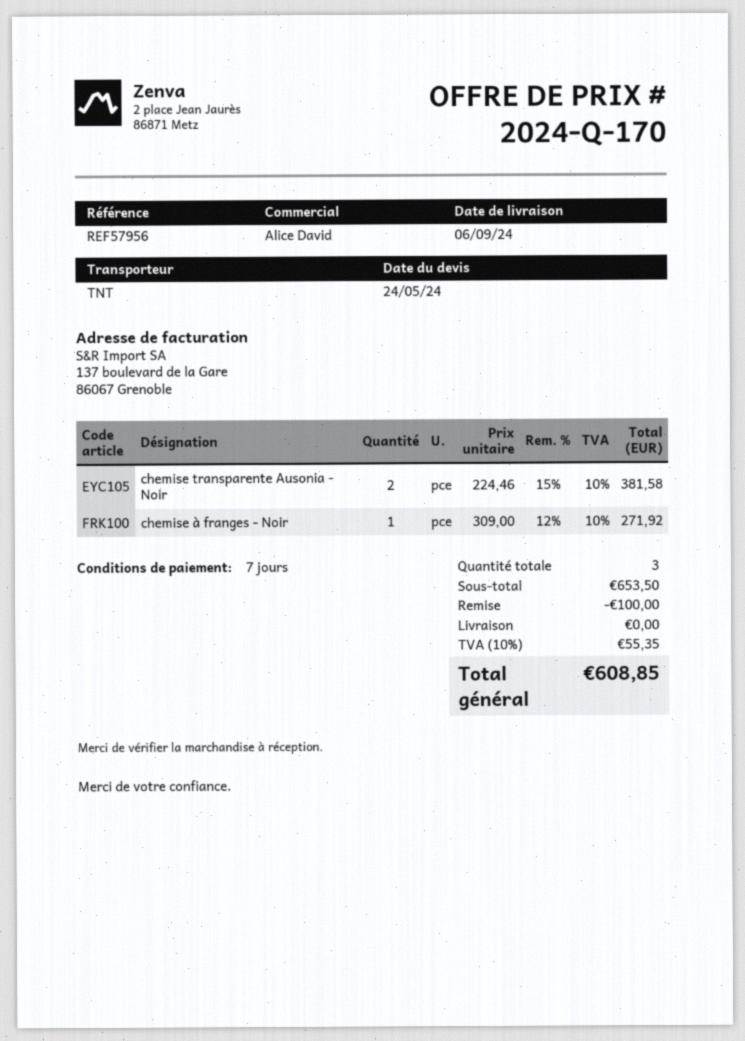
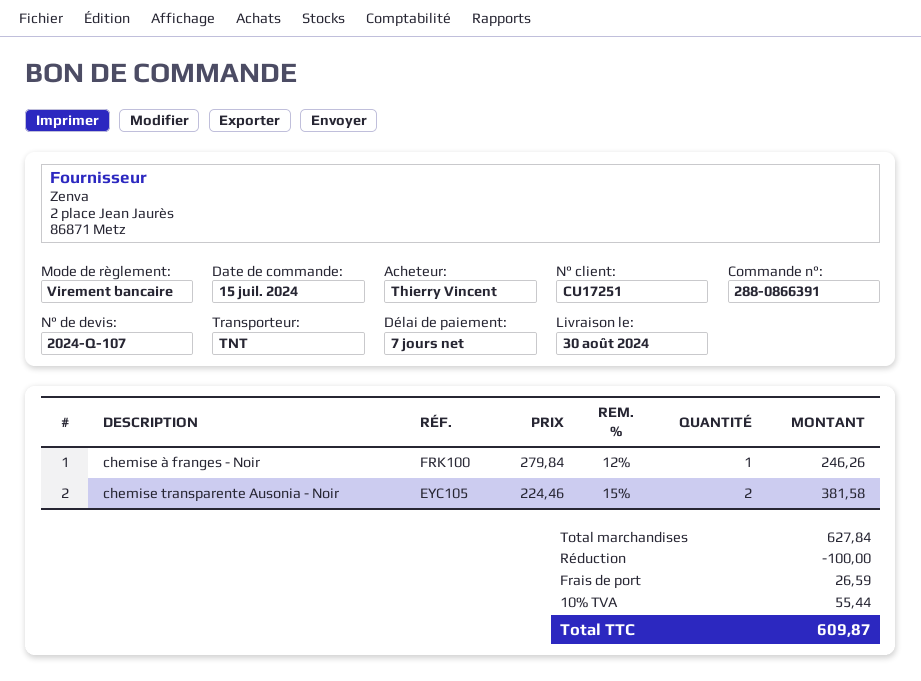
quote number: 2024-Q-170 -> 2024-Q-107
delivery date: 2024-09-06 -> 2024-08-30
chemise à franges - Noir: 1 x 309.00 - 12% = 271.92 -> 1 x 279.84 - 12% = 246.26
subtotal: 653.50 -> 627.84
shipping: 0.00 -> 26.59
tax: 10% = 55.35 -> 10% = 55.44
total: 608.85 -> 609.87

